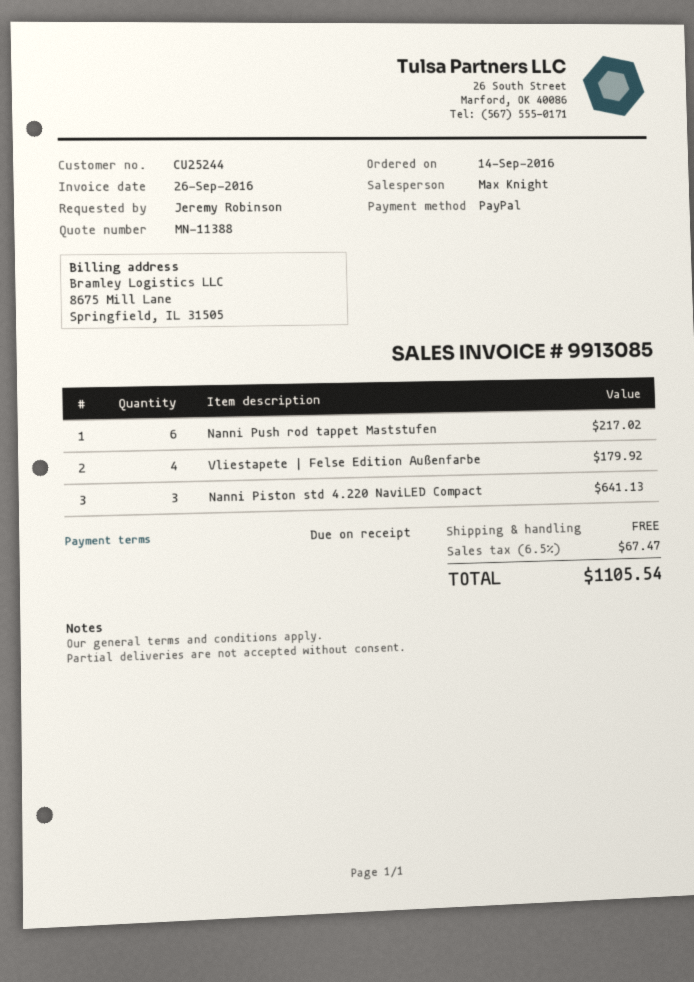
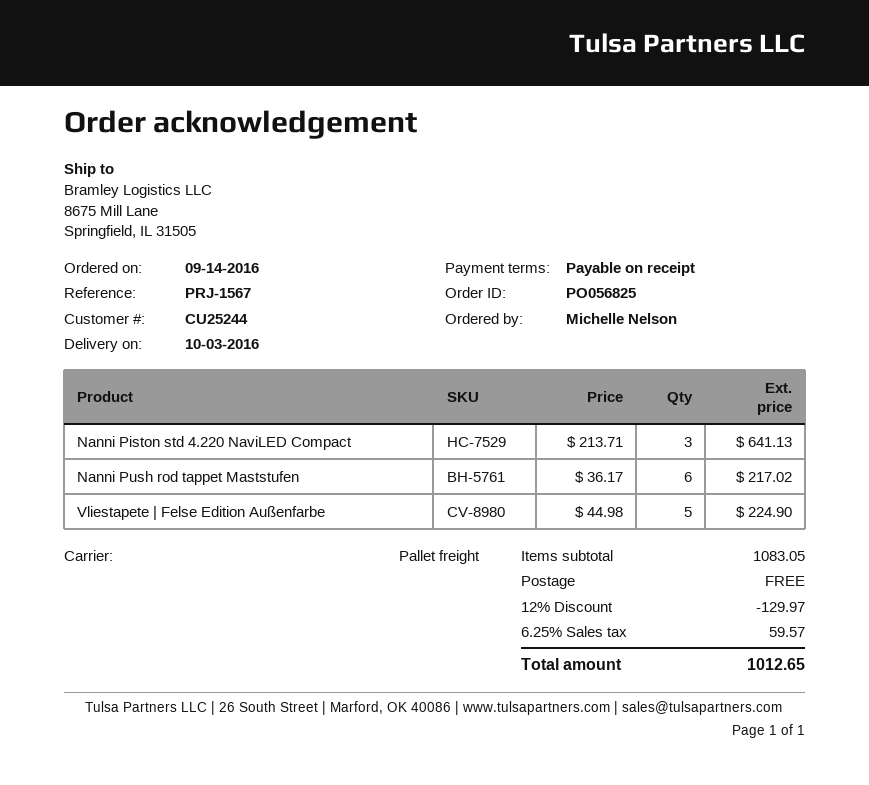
ordered by: Jeremy Robinson -> Michelle Nelson
Vliestapete | Felse Edition Außenfarbe: 4 for 179.92 -> 5 for 224.90
discount: none -> 12% = 129.97
tax: 6.5% = 67.47 -> 6.25% = 59.57
total: 1105.54 -> 1012.65

